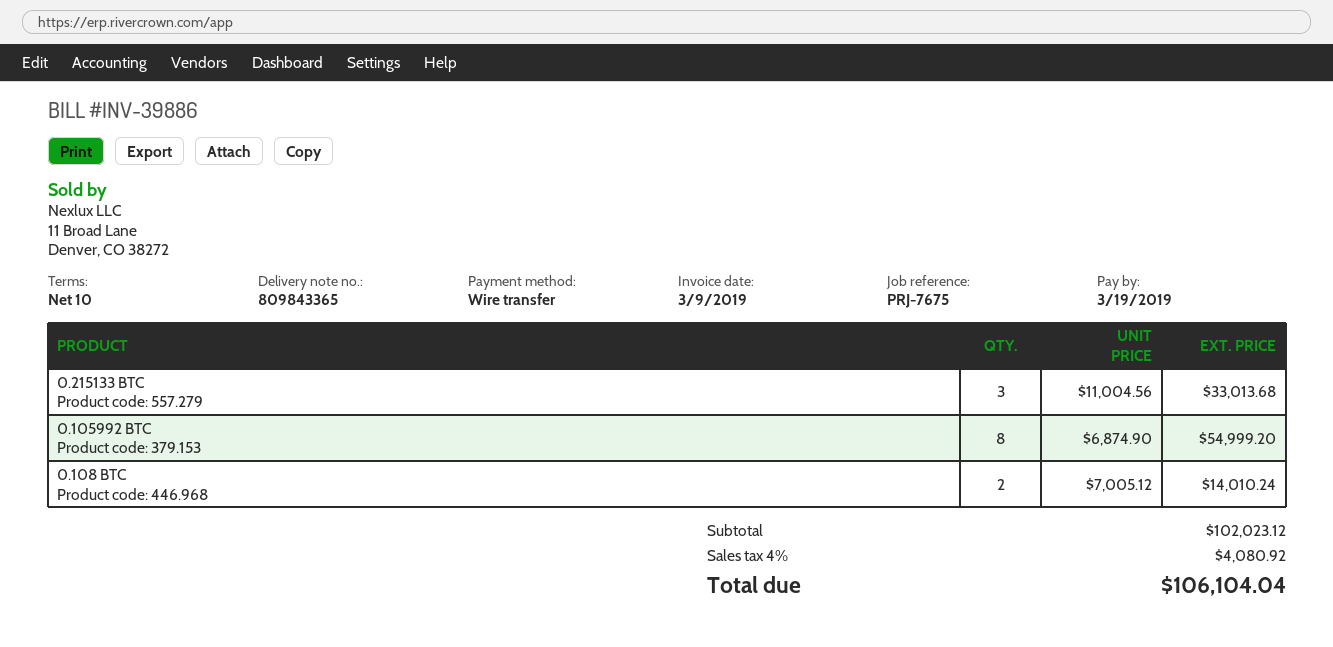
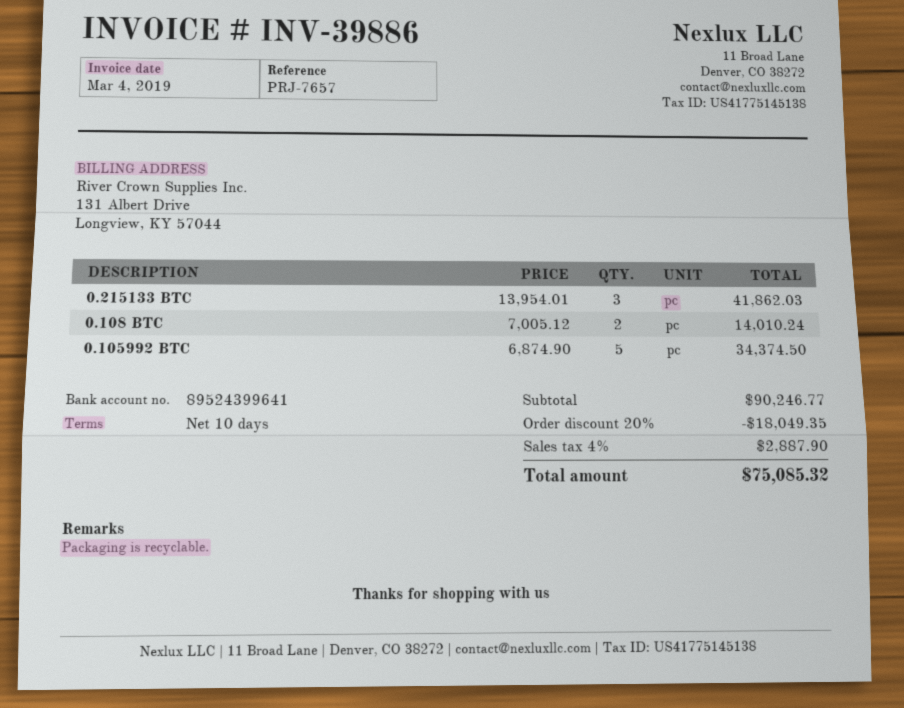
invoice date: 2019-03-09 -> 2019-03-04
reference: PRJ-7675 -> PRJ-7657
0.215133 BTC: 3 x 11004.56 = 33013.68 -> 3 x 13954.01 = 41862.03
0.105992 BTC: 8 x 6874.90 = 54999.20 -> 5 x 6874.90 = 34374.50
subtotal: 102023.12 -> 90246.77
discount: none -> 20% = 18049.35
tax: 4% = 4080.92 -> 4% = 2887.90
total: 106104.04 -> 75085.32

